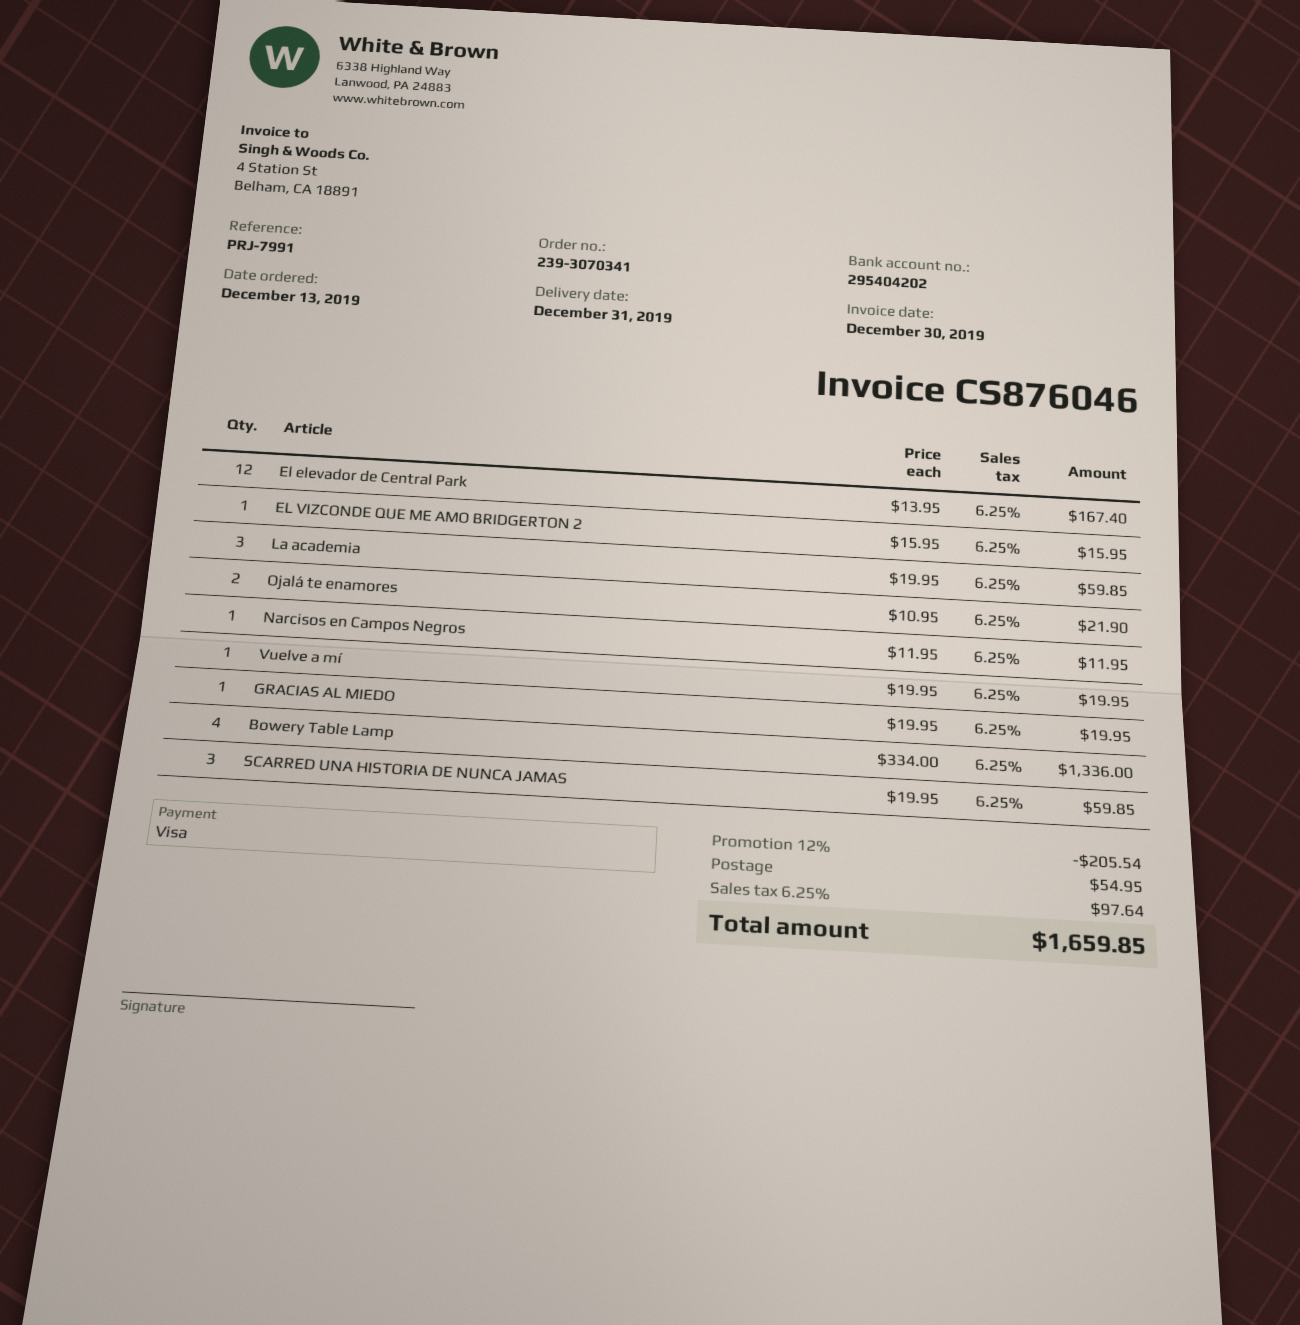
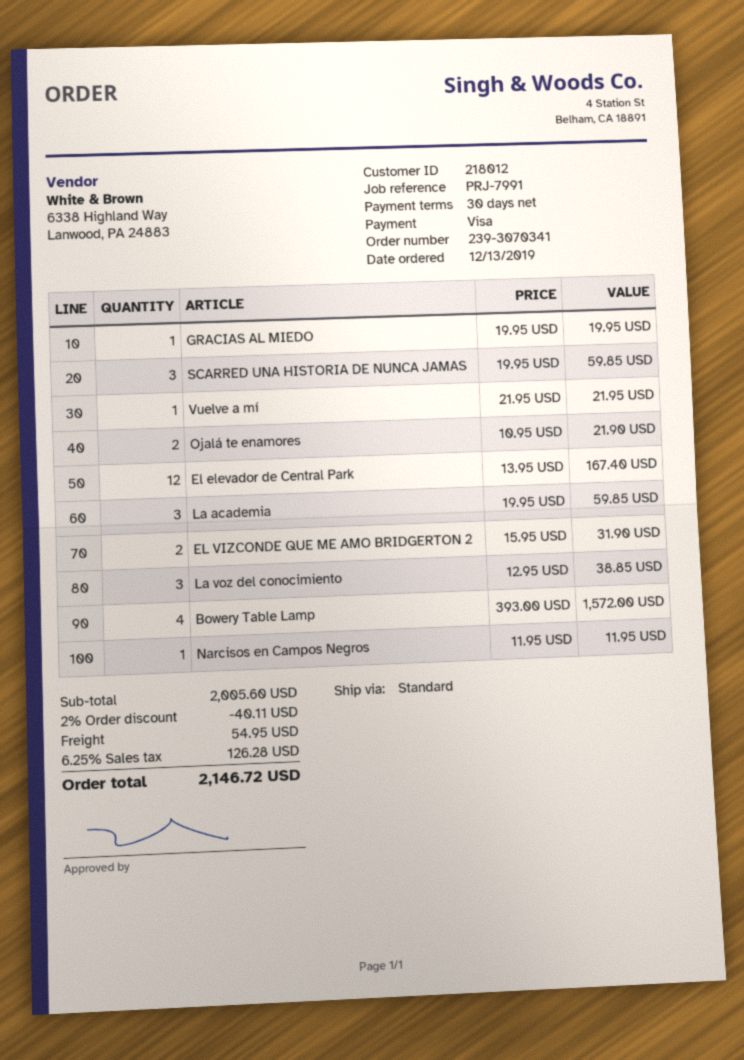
EL VIZCONDE QUE ME AMO BRIDGERTON 2: 1 x 15.95 = 15.95 -> 2 x 15.95 = 31.90
Vuelve a mí: 1 x 19.95 = 19.95 -> 1 x 21.95 = 21.95
Bowery Table Lamp: 4 x 334.00 = 1336.00 -> 4 x 393.00 = 1572.00
La voz del conocimiento: none -> 3 x 12.95 = 38.85
discount: 12% = 205.54 -> 2% = 40.11
tax: 6.25% = 97.64 -> 6.25% = 126.28
total: 1659.85 -> 2146.72

